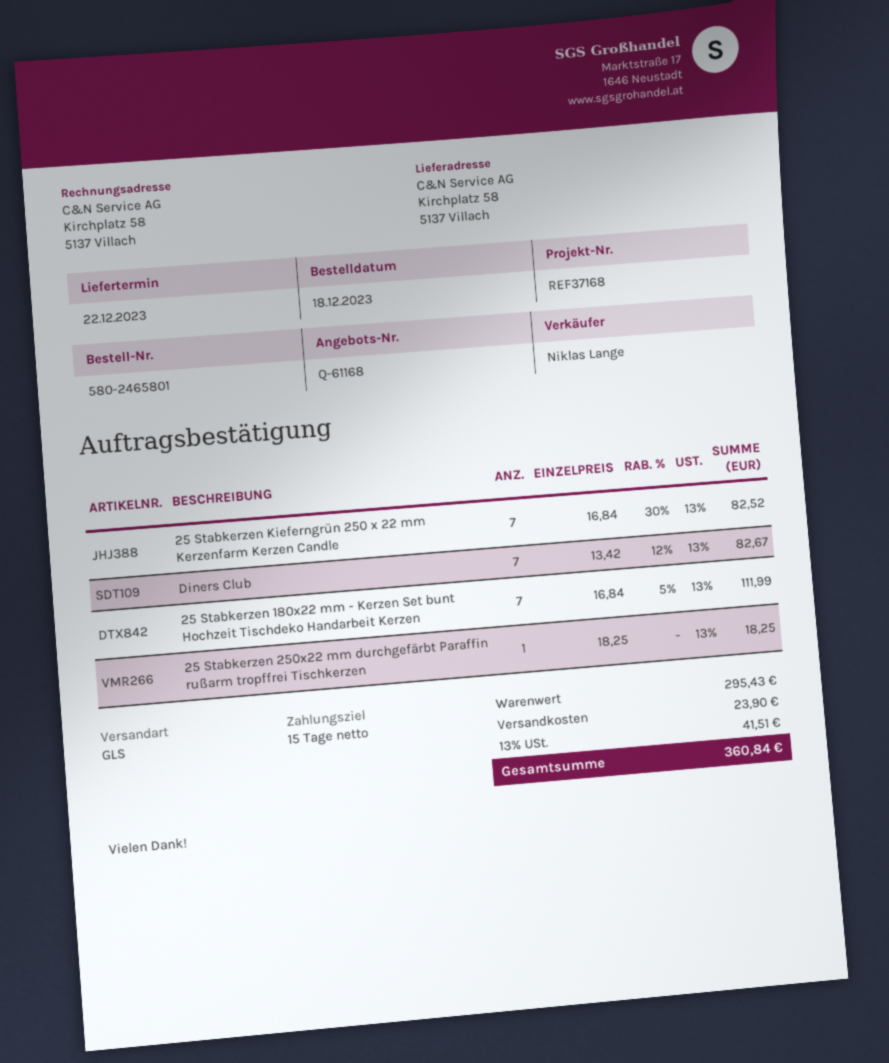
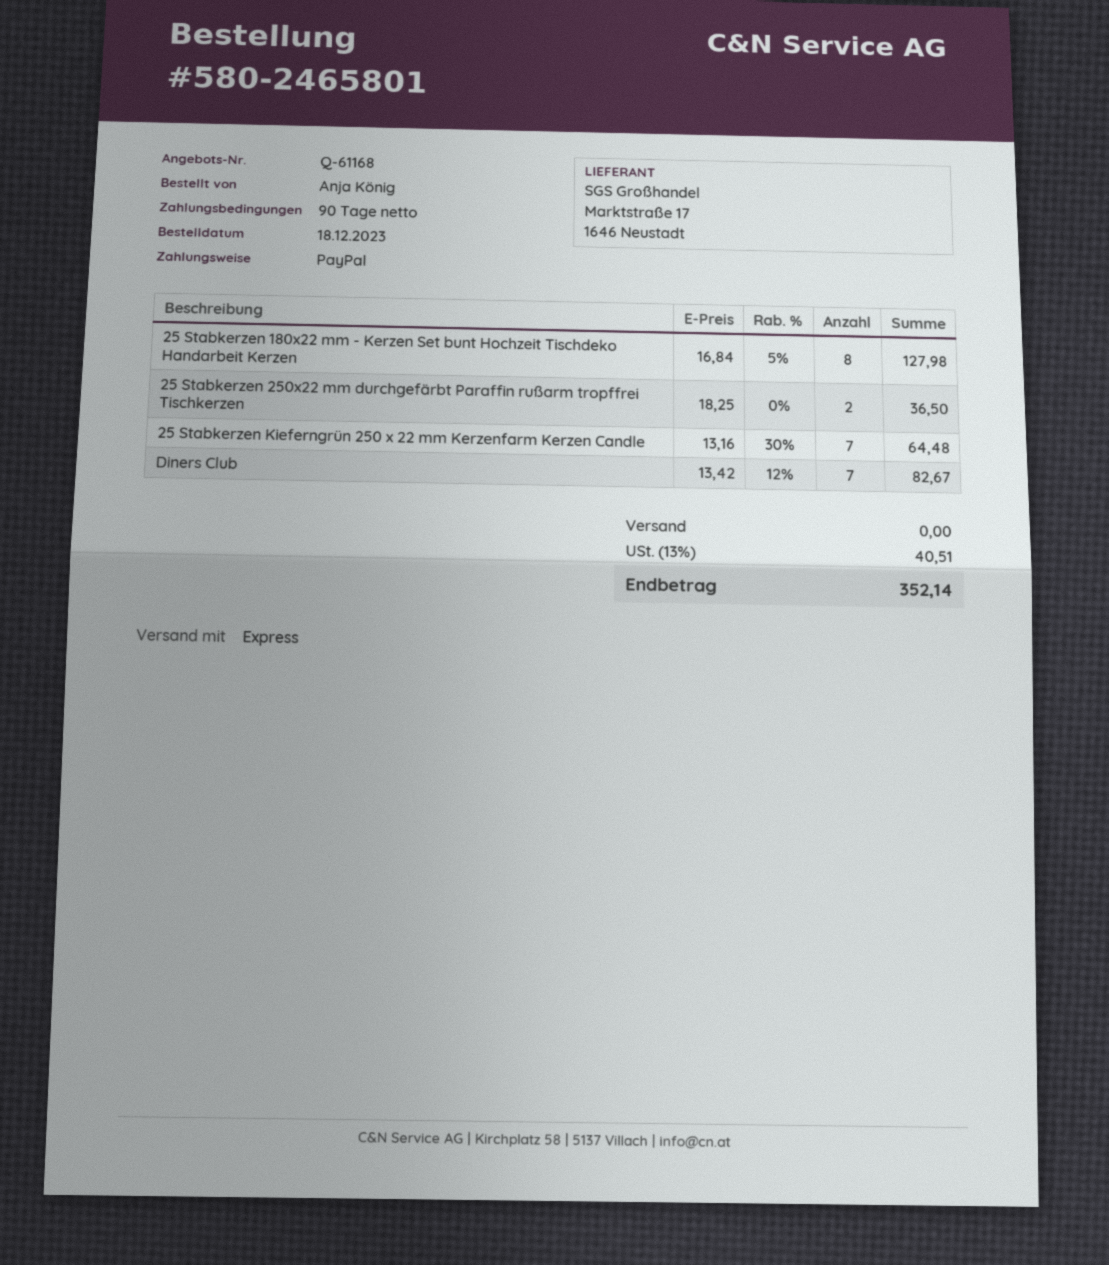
payment terms: 15 days -> 90 days
shipping method: GLS -> express
25 Stabkerzen Kieferngrün 250 x 22 mm Kerzenfarm Kerzen Candle: 7 x 16.84 - 30% = 82.52 -> 7 x 13.16 - 30% = 64.48
25 Stabkerzen 180x22 mm - Kerzen Set bunt Hochzeit Tischdeko Handarbeit Kerzen: 7 x 16.84 - 5% = 111.99 -> 8 x 16.84 - 5% = 127.98
25 Stabkerzen 250x22 mm durchgefärbt Paraffin rußarm tropffrei Tischkerzen: 1 x 18.25 = 18.25 -> 2 x 18.25 = 36.50
shipping: 23.90 -> 0.00
tax: 13% = 41.51 -> 13% = 40.51
total: 360.84 -> 352.14

